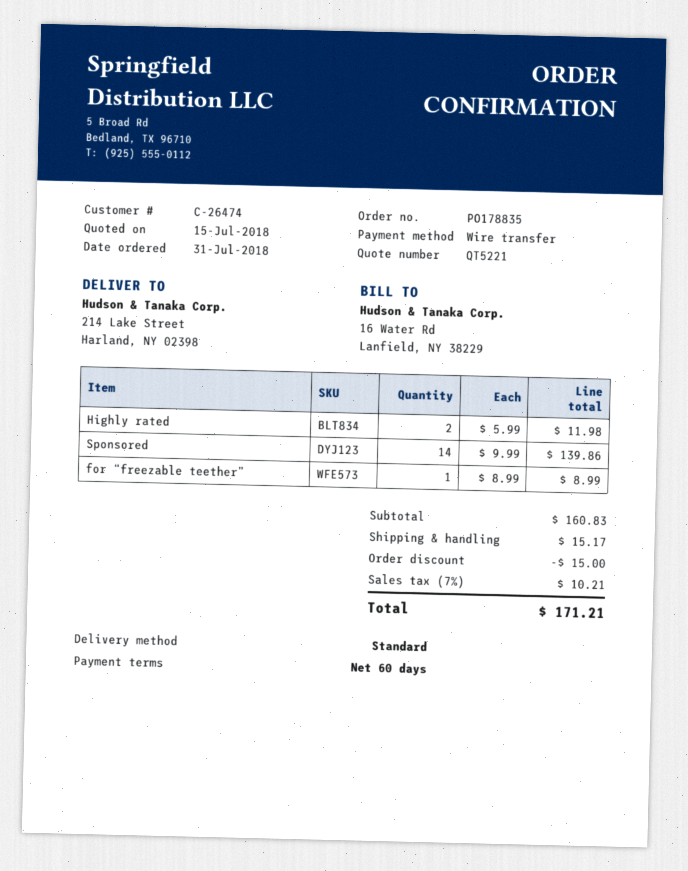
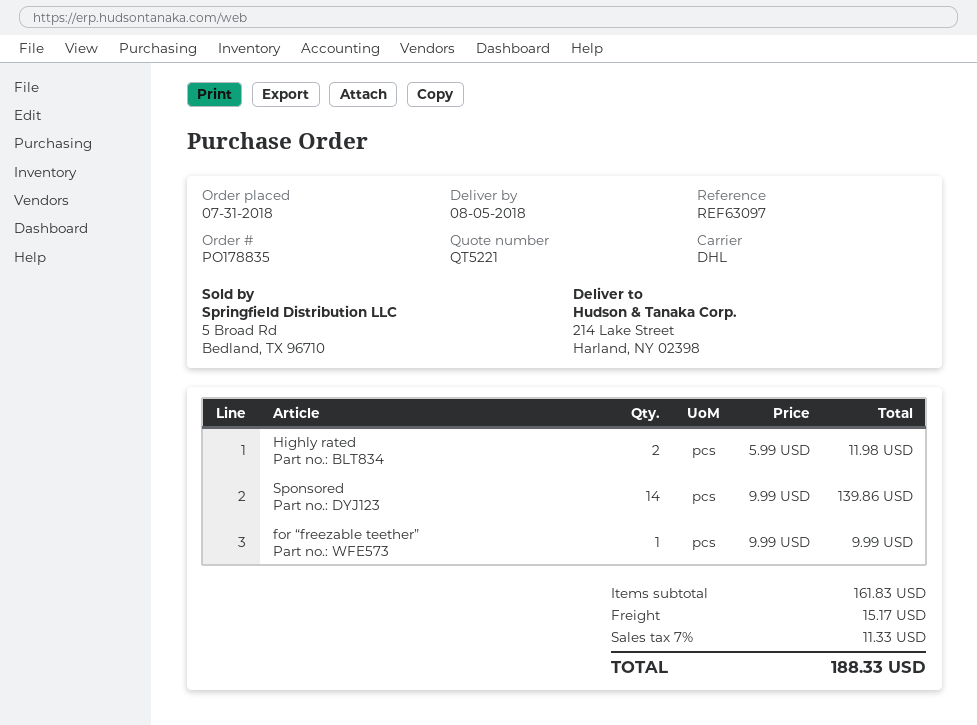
shipping method: standard -> DHL
for “freezable teether”: 1 x 8.99 = 8.99 -> 1 x 9.99 = 9.99
subtotal: 160.83 -> 161.83
discount: 15.00 -> none
tax: 7% = 10.21 -> 7% = 11.33
total: 171.21 -> 188.33

